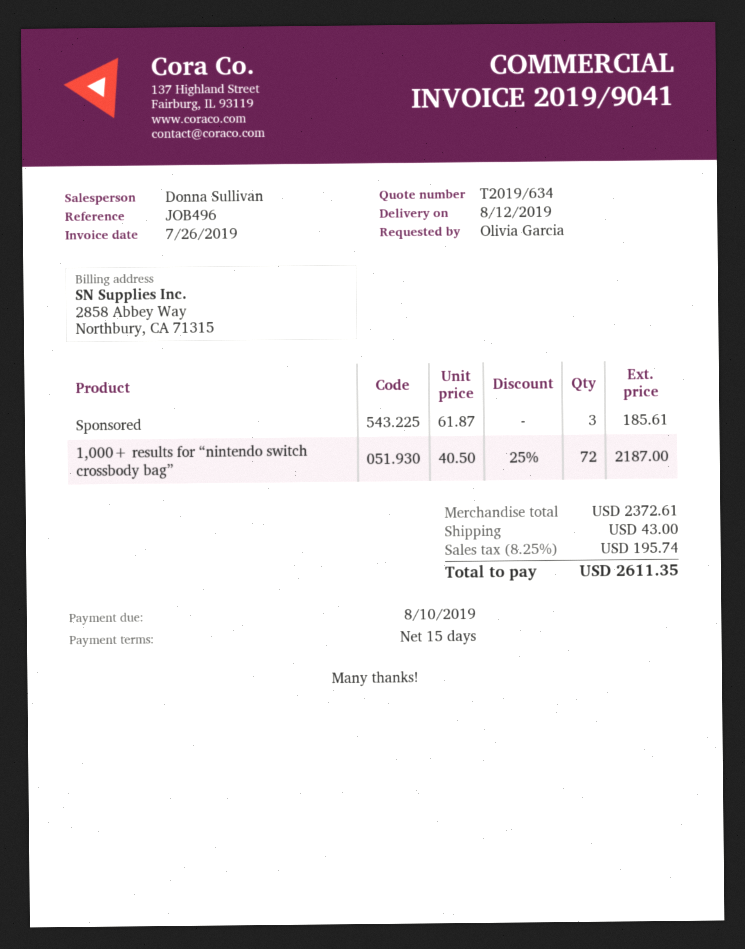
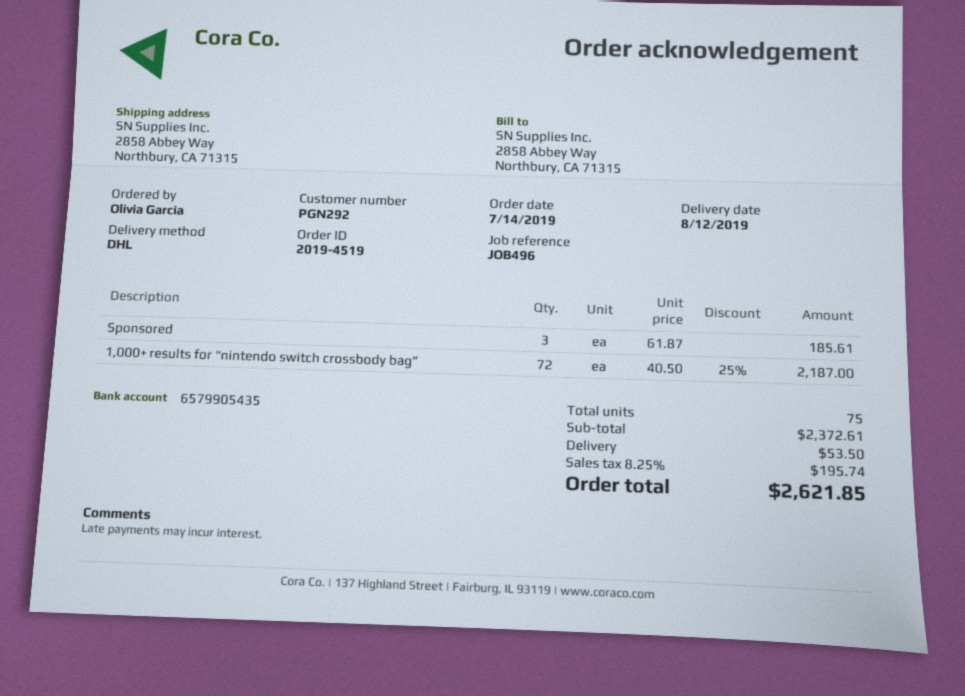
shipping: 43.00 -> 53.50
total: 2611.35 -> 2621.85

